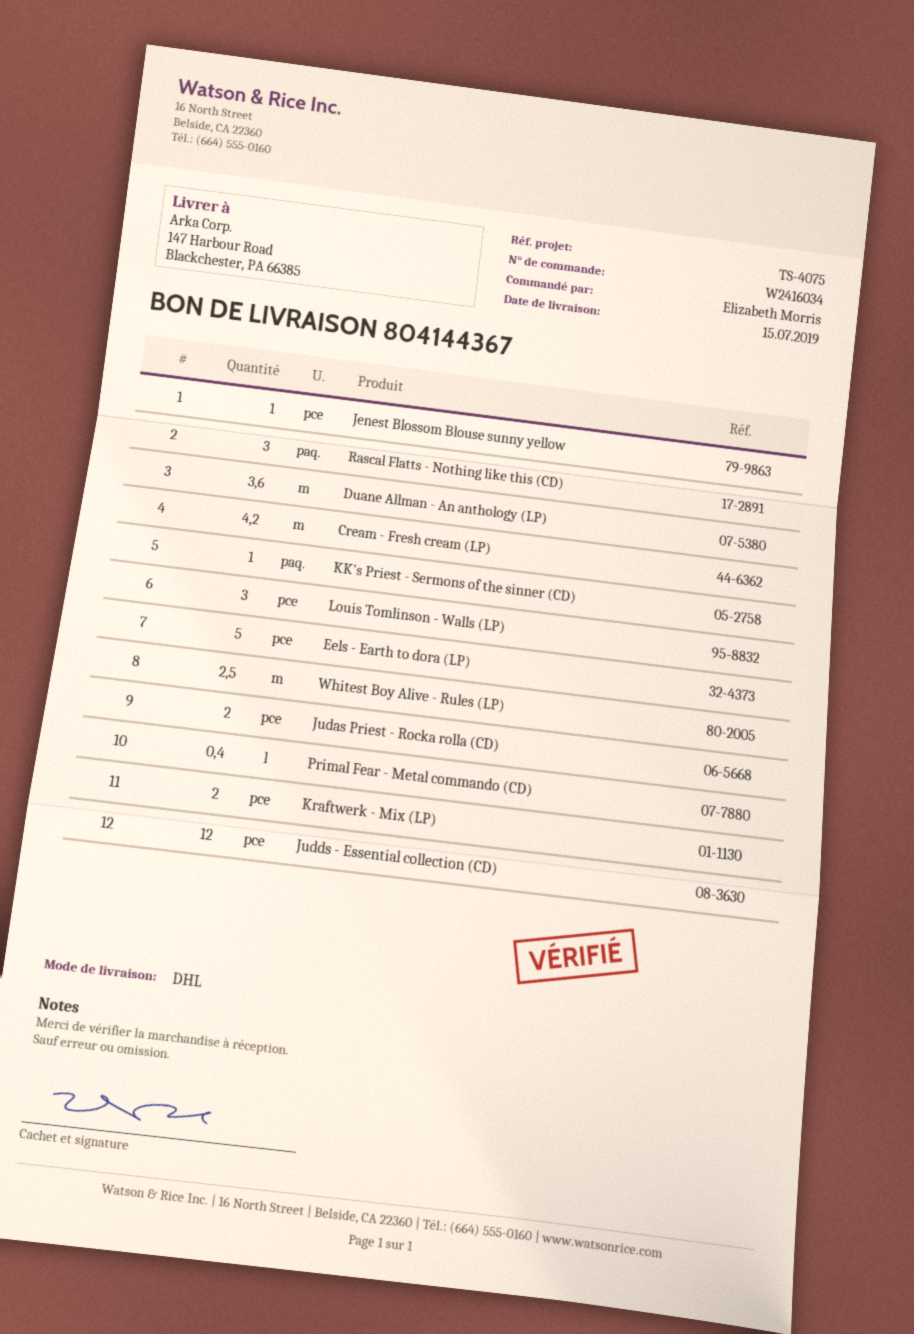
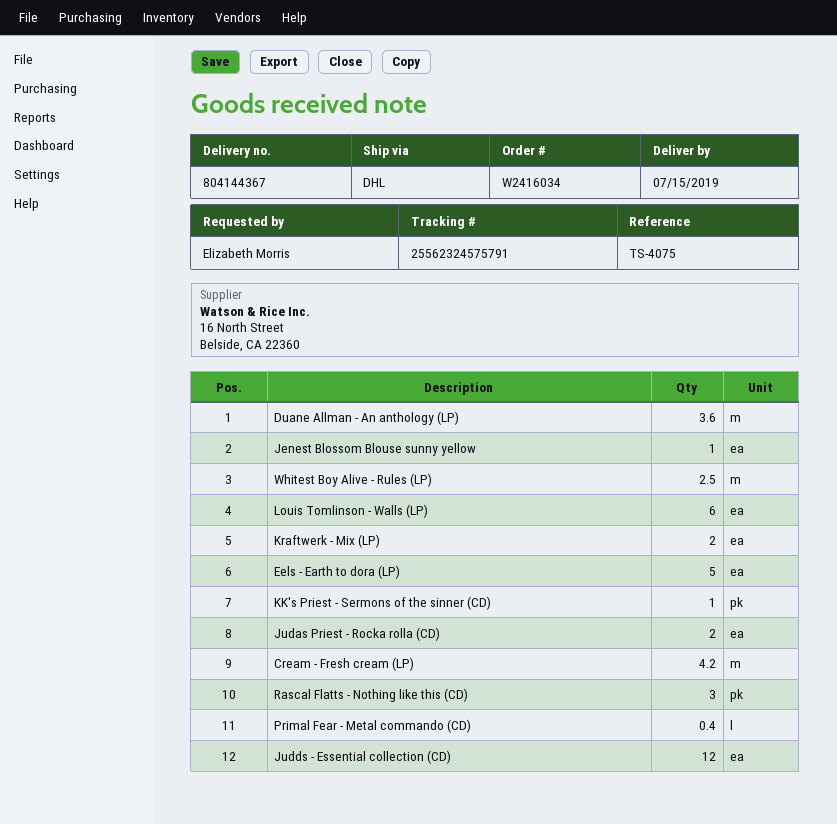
Louis Tomlinson - Walls (LP): 3 -> 6

